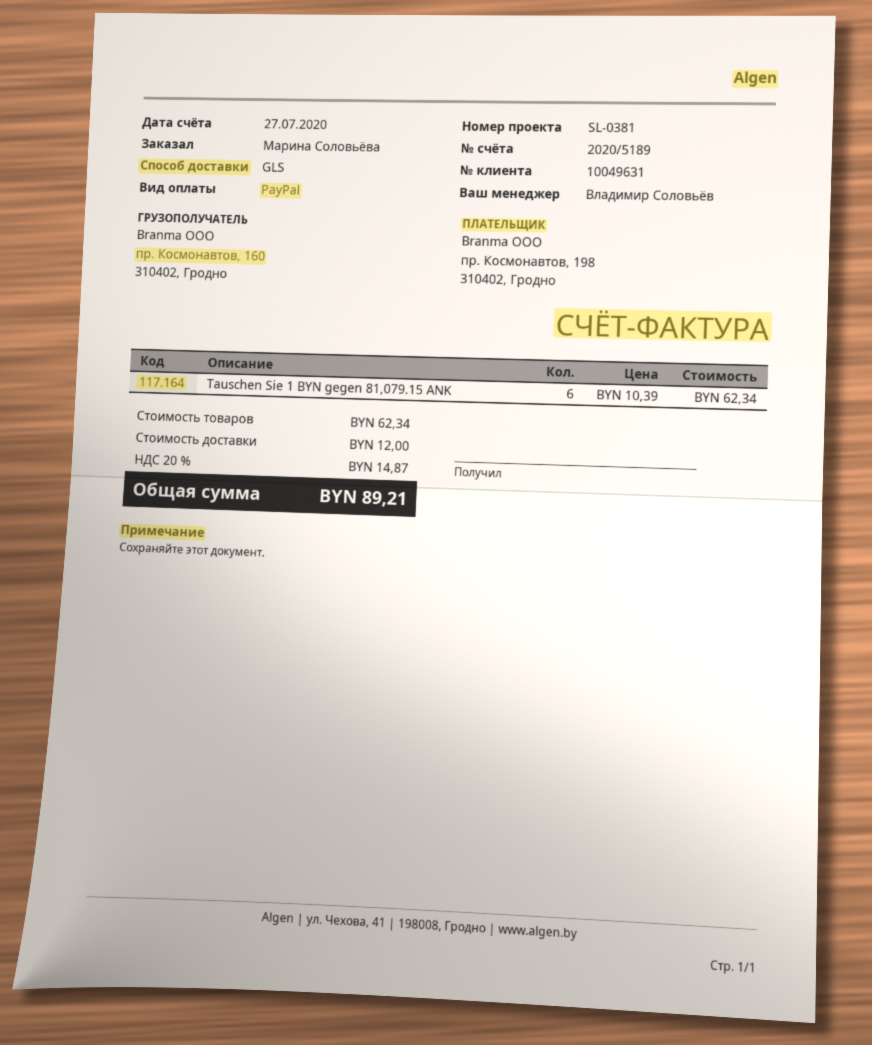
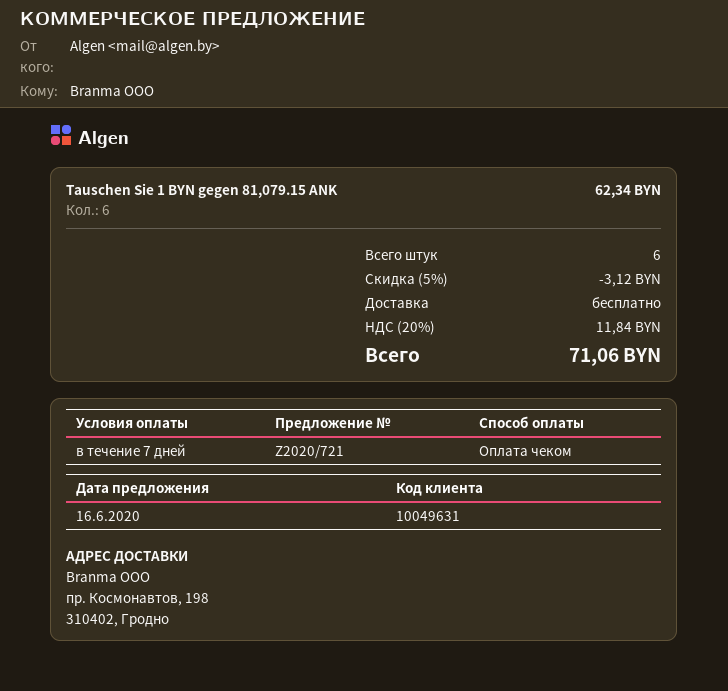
payment method: PayPal -> cheque
ship to: пр. Космонавтов, 160, 310402, Гродно -> пр. Космонавтов, 198, 310402, Гродно
discount: none -> 5% = 3.12
shipping: 12.00 -> 0.00
tax: 20% = 14.87 -> 20% = 11.84
total: 89.21 -> 71.06

